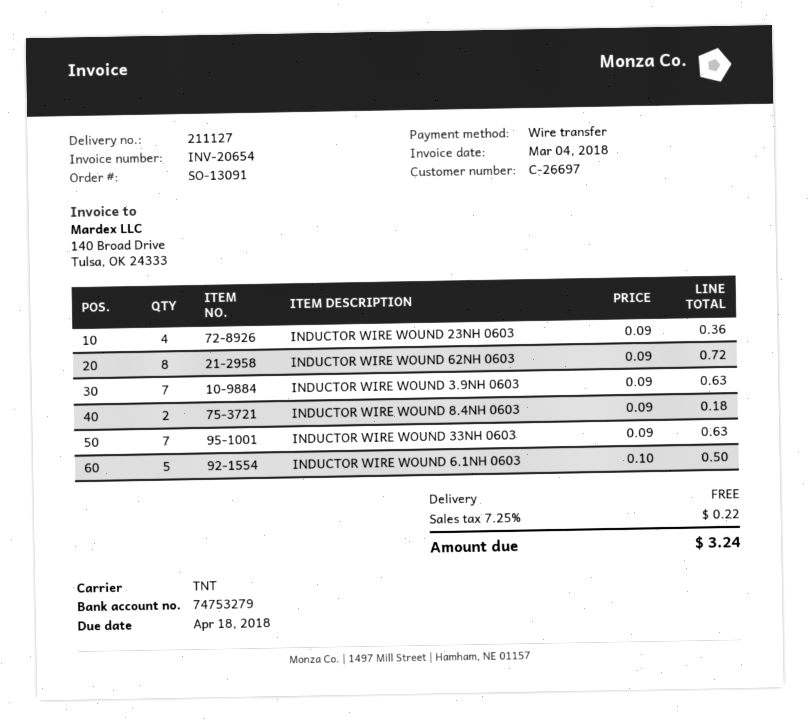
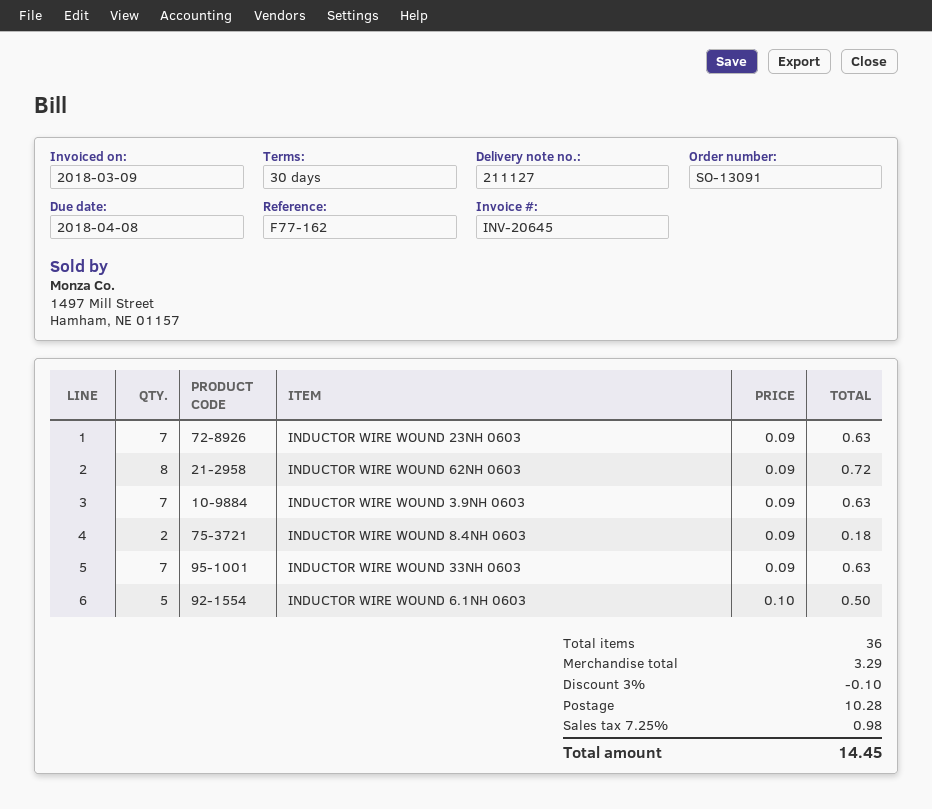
invoice number: INV-20654 -> INV-20645
invoice date: 2018-03-04 -> 2018-03-09
due date: 2018-04-18 -> 2018-04-08
INDUCTOR WIRE WOUND 23NH 0603: 4 x 0.09 = 0.36 -> 7 x 0.09 = 0.63
discount: none -> 3% = 0.10
shipping: 0.00 -> 10.28
tax: 7.25% = 0.22 -> 7.25% = 0.98
total: 3.24 -> 14.45

